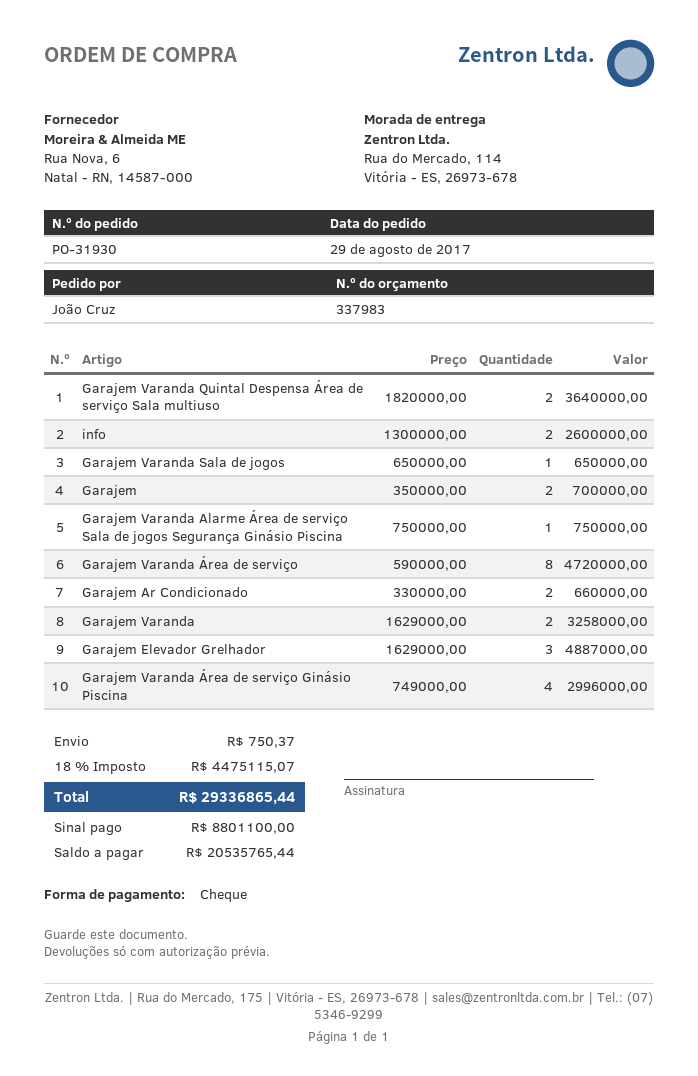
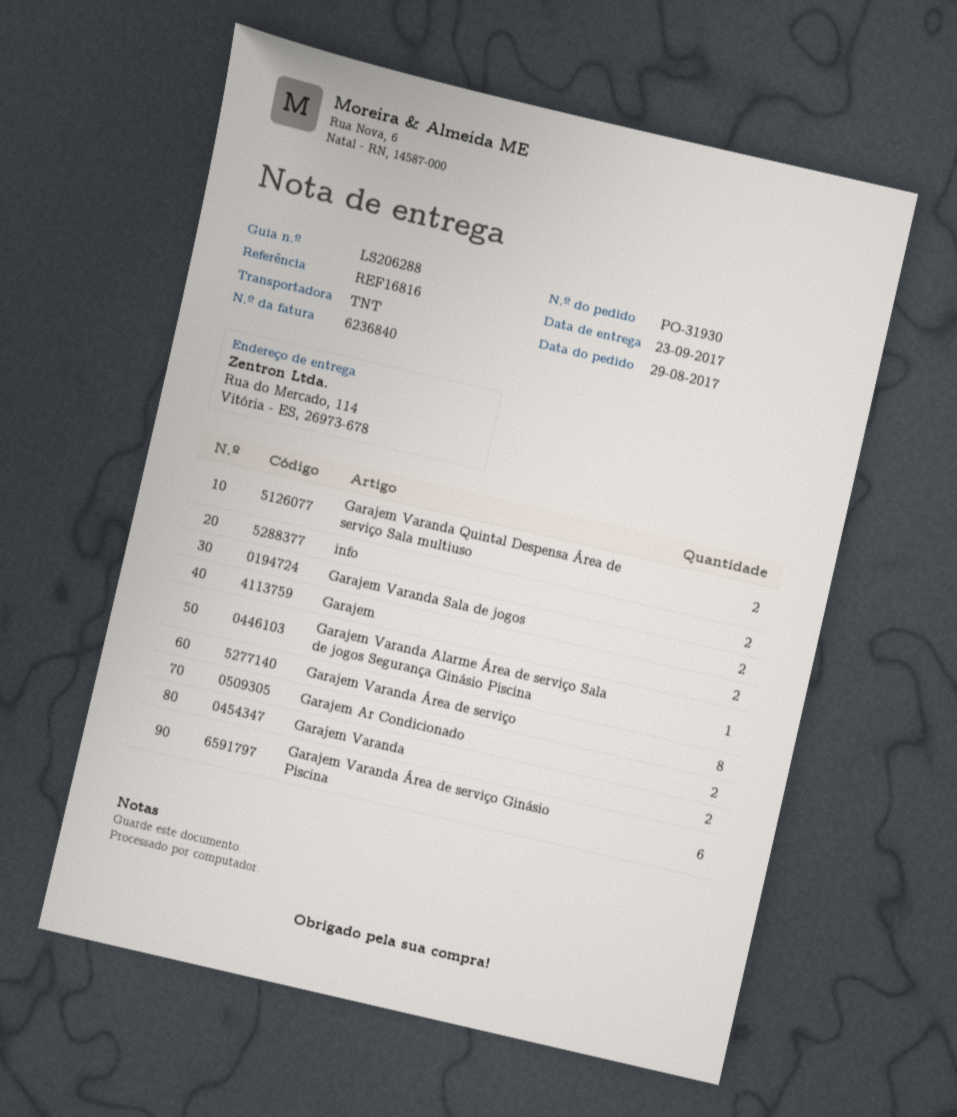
Garajem Varanda Sala de jogos: 1 -> 2
Garajem Elevador Grelhador: 3 -> none
Garajem Varanda Área de serviço Ginásio Piscina: 4 -> 6

